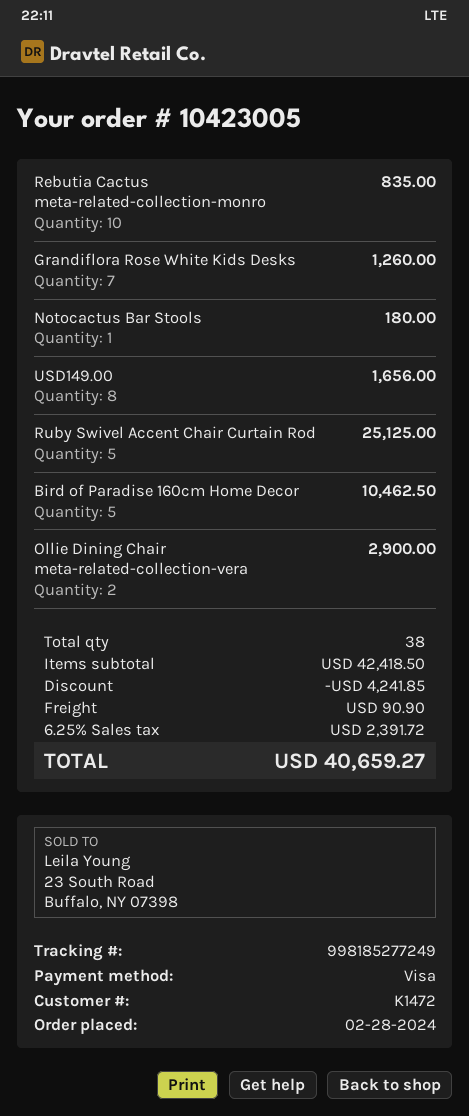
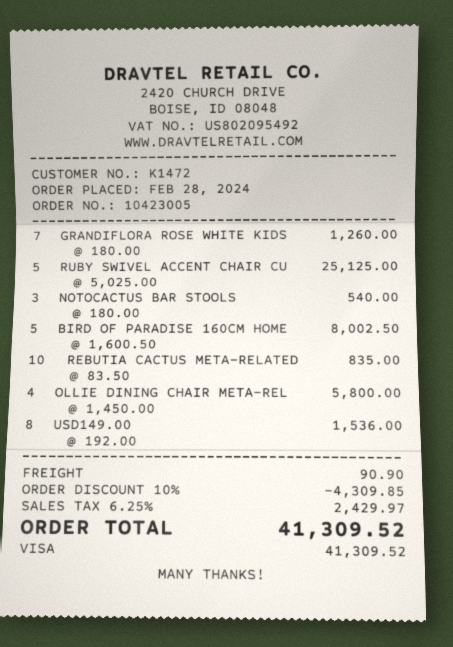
Notocactus Bar Stools: 1 for 180.00 -> 3 for 540.00
USD149.00: 8 for 1656.00 -> 8 for 1536.00
Bird of Paradise 160cm Home Decor: 5 for 10462.50 -> 5 for 8002.50
Ollie Dining Chair meta-related-collection-vera: 2 for 2900.00 -> 4 for 5800.00
discount: 4241.85 -> 4309.85
tax: 6.25% = 2391.72 -> 6.25% = 2429.97
total: 40659.27 -> 41309.52

